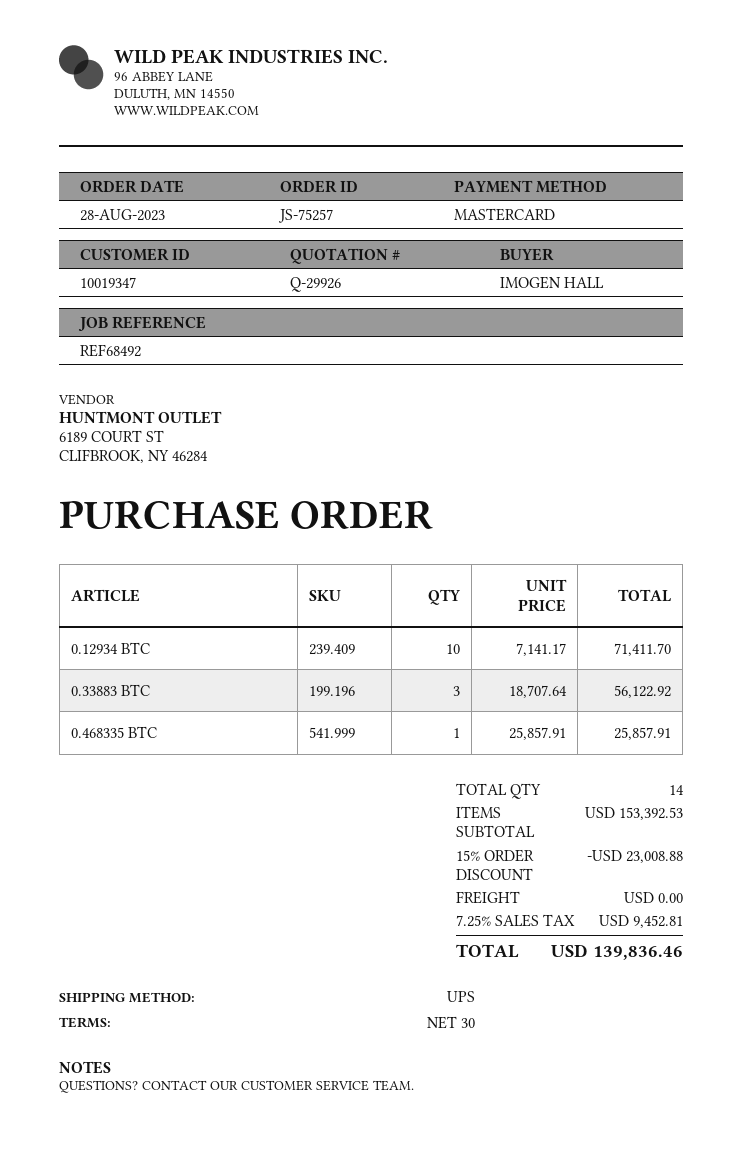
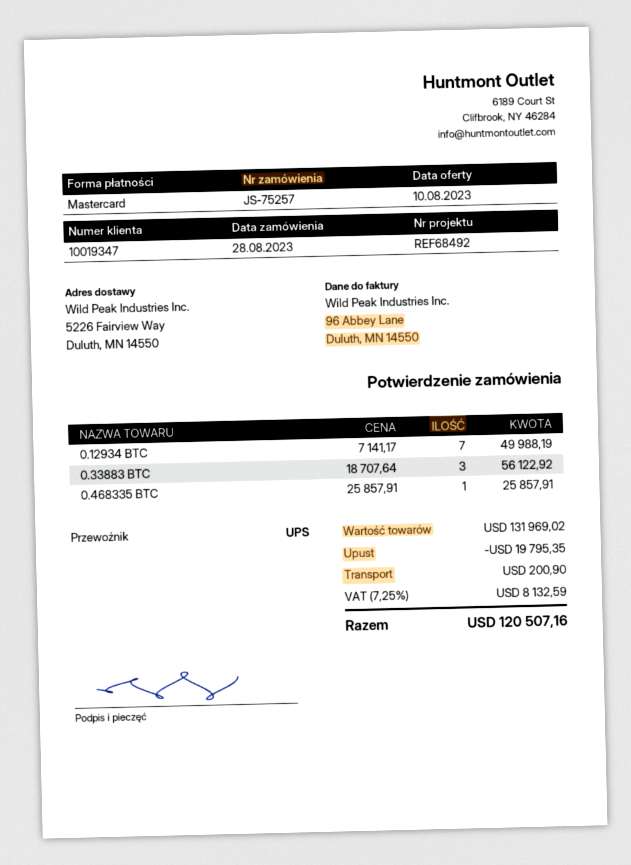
0.12934 BTC: 10 x 7141.17 = 71411.70 -> 7 x 7141.17 = 49988.19
subtotal: 153392.53 -> 131969.02
discount: 23008.88 -> 19795.35
shipping: 0.00 -> 200.90
tax: 7.25% = 9452.81 -> 7.25% = 8132.59
total: 139836.46 -> 120507.16

